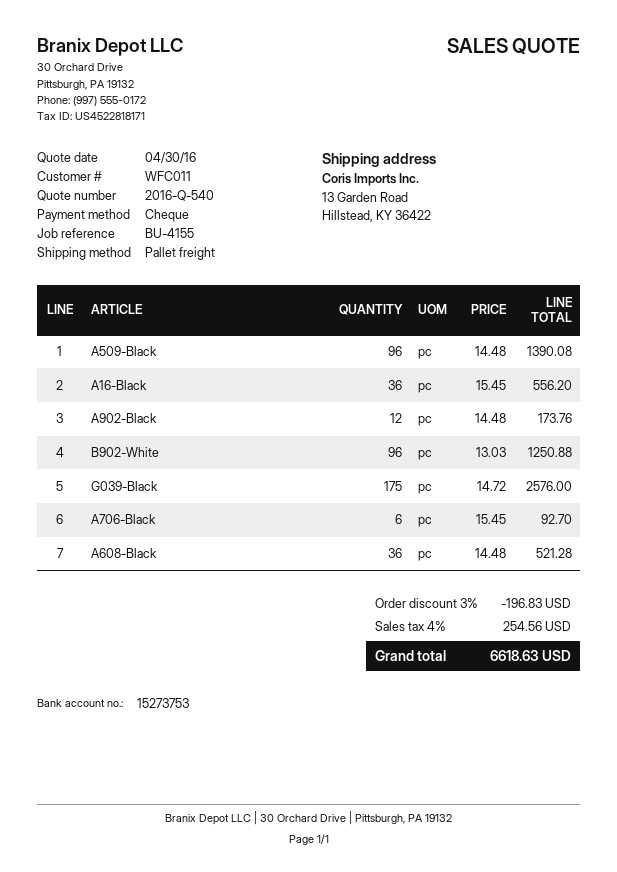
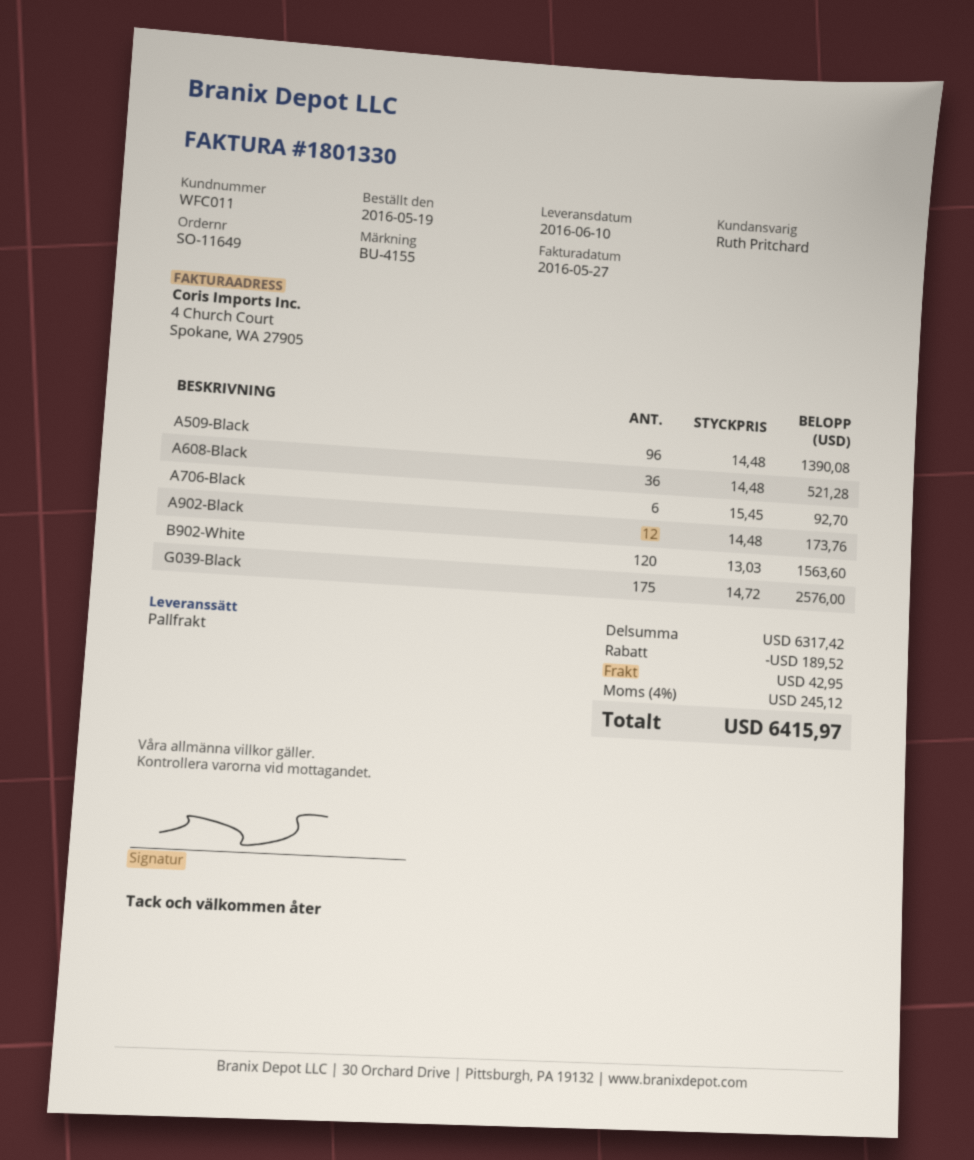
A16-Black: 36 x 15.45 = 556.20 -> none
B902-White: 96 x 13.03 = 1250.88 -> 120 x 13.03 = 1563.60
discount: 196.83 -> 189.52
shipping: none -> 42.95
tax: 4% = 254.56 -> 4% = 245.12
total: 6618.63 -> 6415.97

